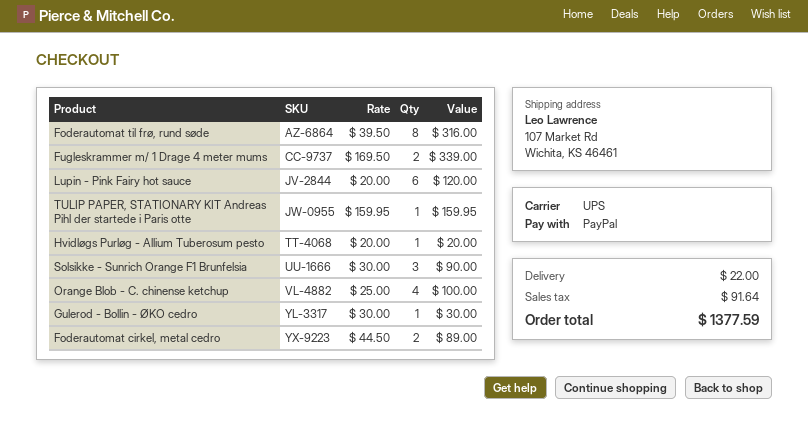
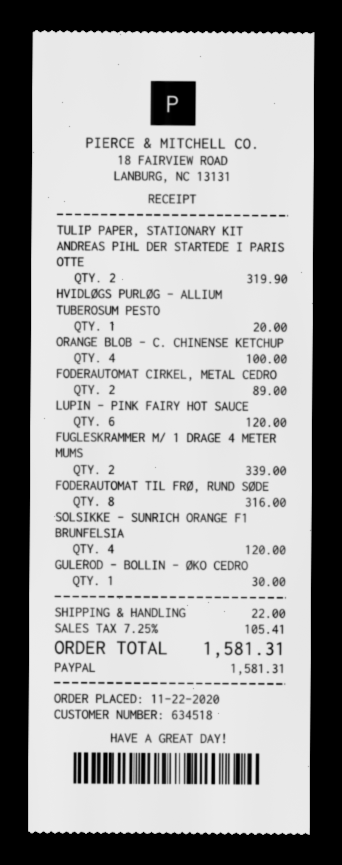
TULIP PAPER, STATIONARY KIT Andreas Pihl der startede i Paris otte: 1 for 159.95 -> 2 for 319.90
Solsikke - Sunrich Orange F1 Brunfelsia: 3 for 90.00 -> 4 for 120.00
tax: 91.64 -> 105.41
total: 1377.59 -> 1581.31

